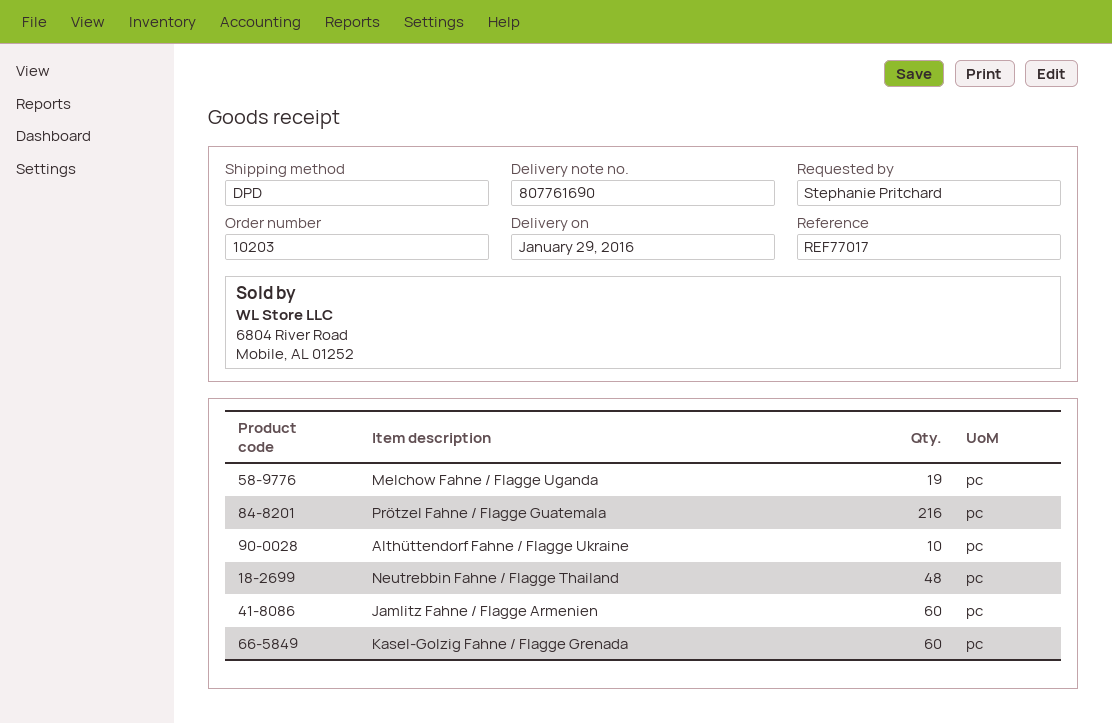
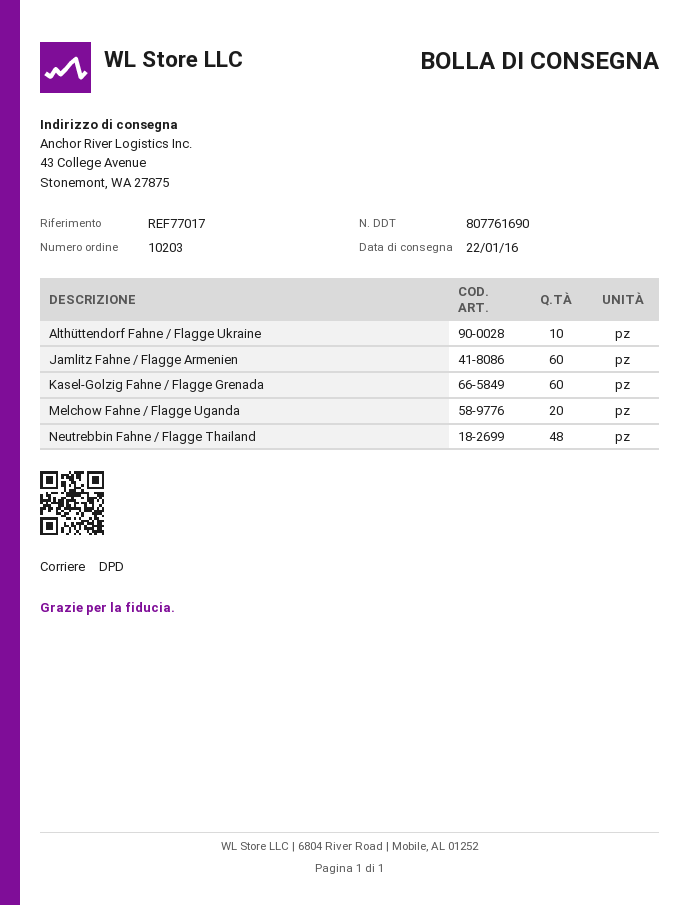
delivery date: 2016-01-29 -> 2016-01-22
Melchow Fahne / Flagge Uganda: 19 -> 20
Prötzel Fahne / Flagge Guatemala: 216 -> none

